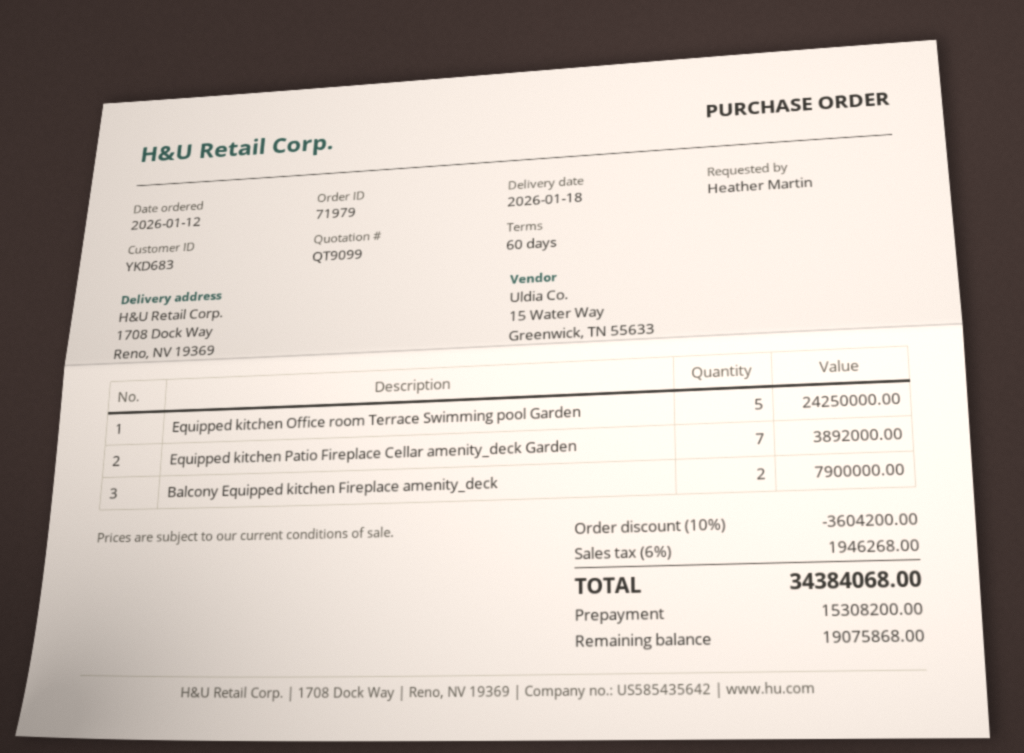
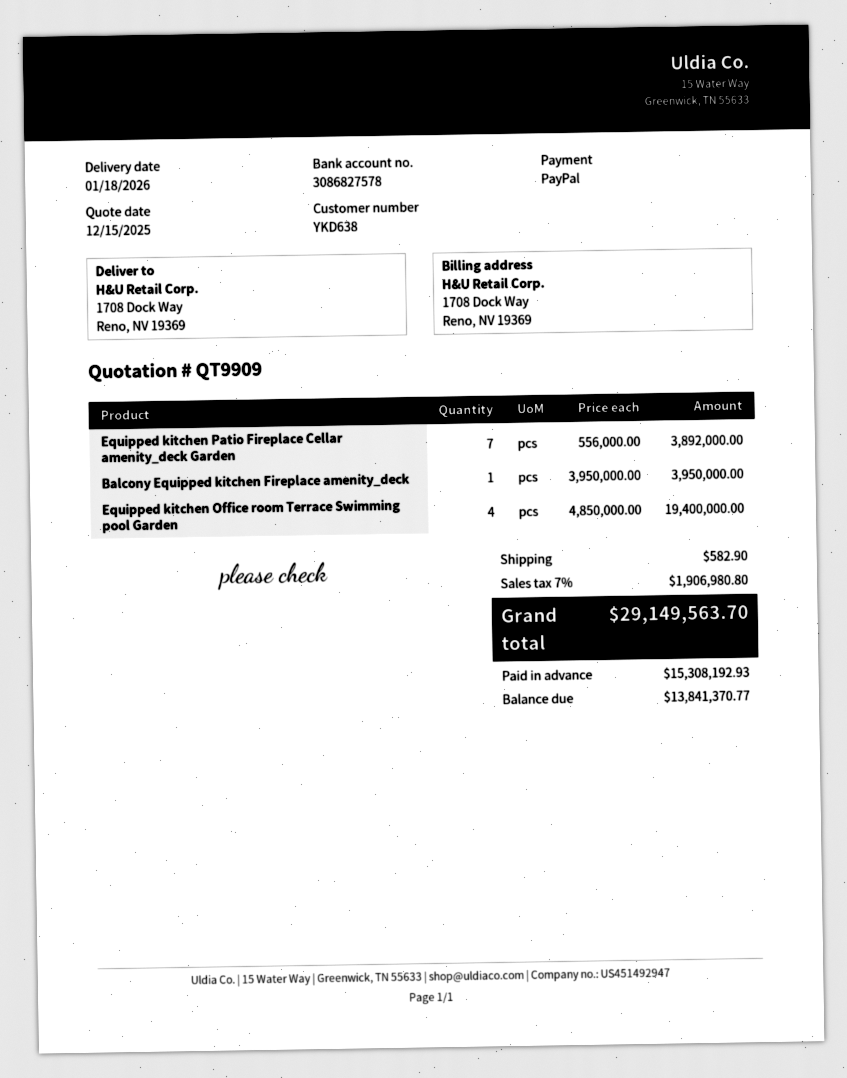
quote number: QT9099 -> QT9909
customer number: YKD683 -> YKD638
Equipped kitchen Office room Terrace Swimming pool Garden: 5 for 24250000.00 -> 4 for 19400000.00
Balcony Equipped kitchen Fireplace amenity_deck: 2 for 7900000.00 -> 1 for 3950000.00
discount: 10% = 3604200.00 -> none
shipping: none -> 582.90
tax: 6% = 1946268.00 -> 7% = 1906980.80
total: 34384068.00 -> 29149563.70
deposit: 15308200.00 -> 15308192.93
balance: 19075868.00 -> 13841370.77

